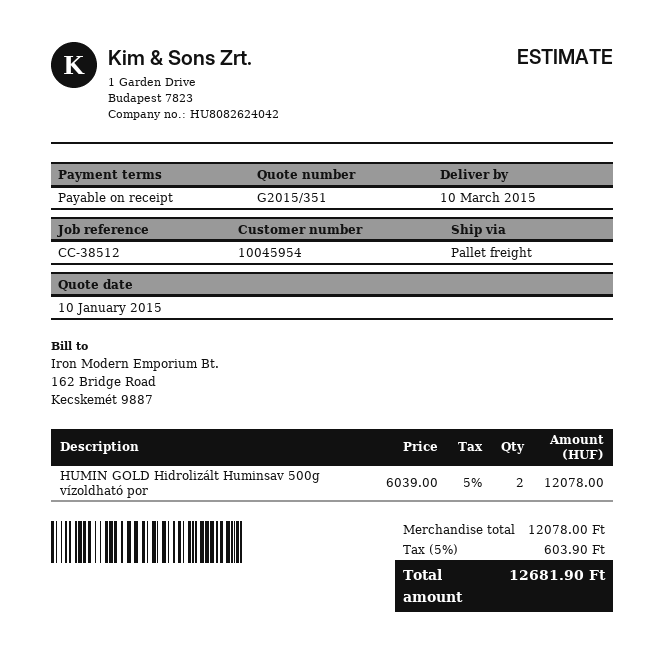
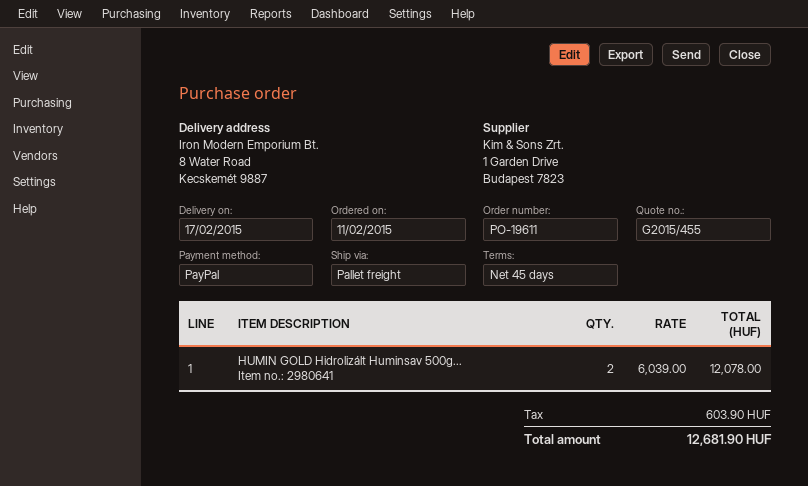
quote number: G2015/351 -> G2015/455
delivery date: 2015-03-10 -> 2015-02-17
payment terms: on receipt -> 45 days

